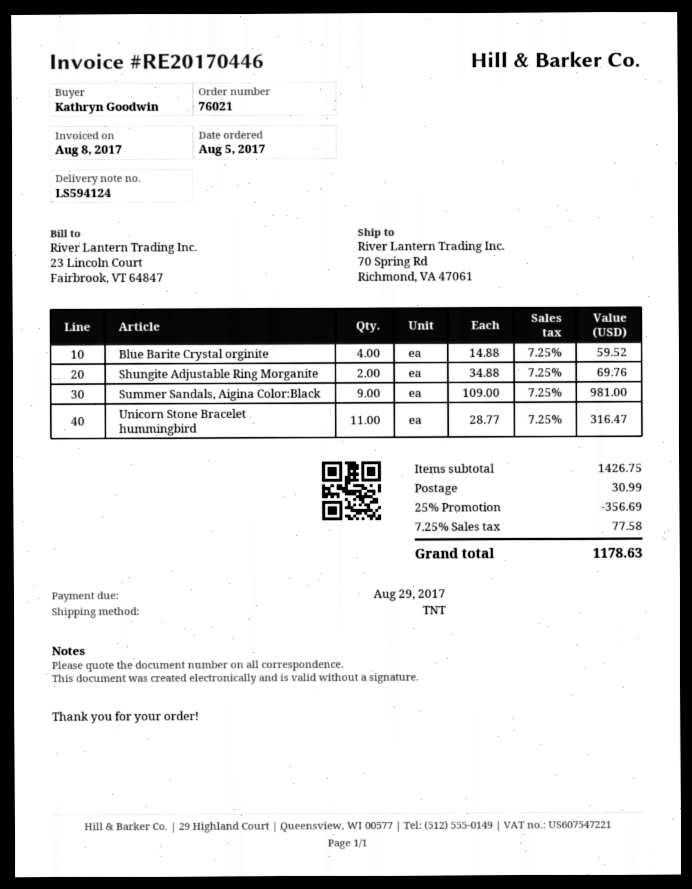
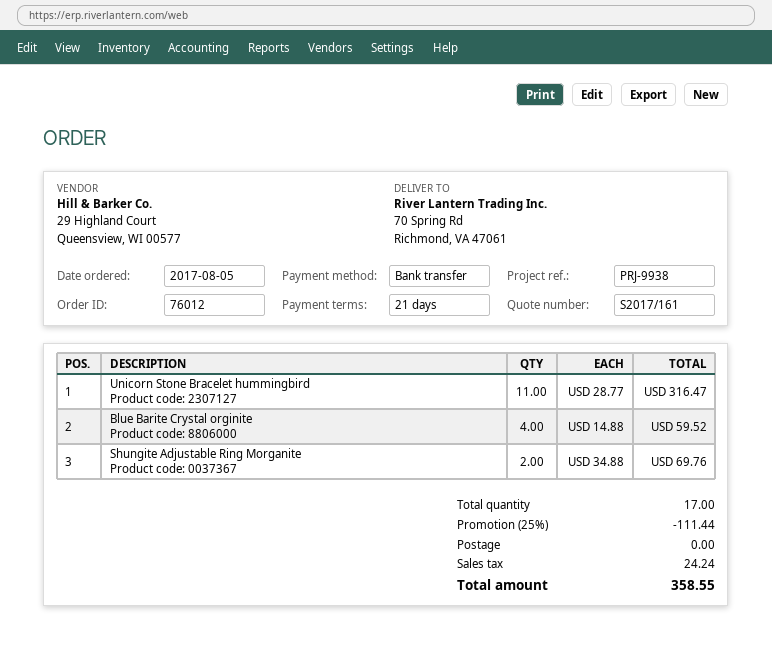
order number: 76021 -> 76012
Summer Sandals, Aigina Color:Black: 9 x 109.00 = 981.00 -> none
discount: 25% = 356.69 -> 25% = 111.44
shipping: 30.99 -> 0.00
tax: 77.58 -> 24.24
total: 1178.63 -> 358.55

